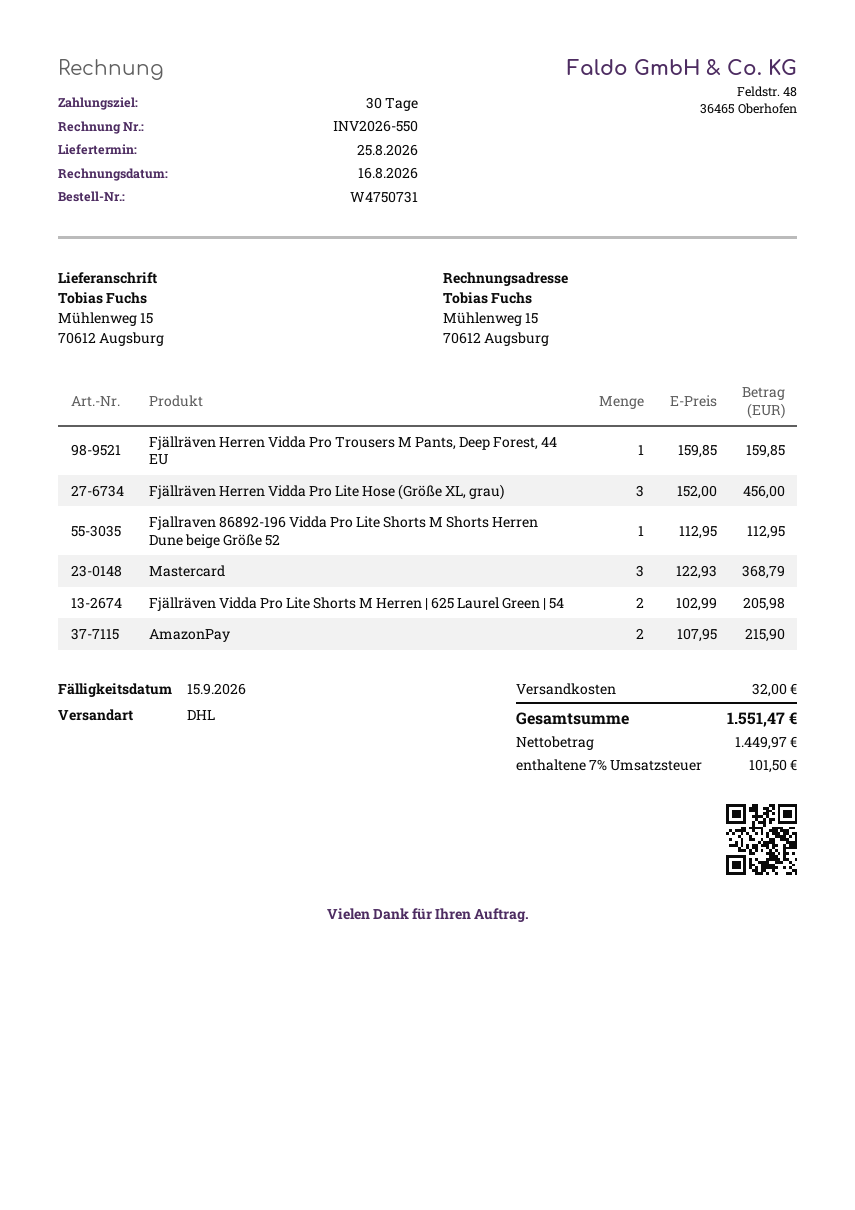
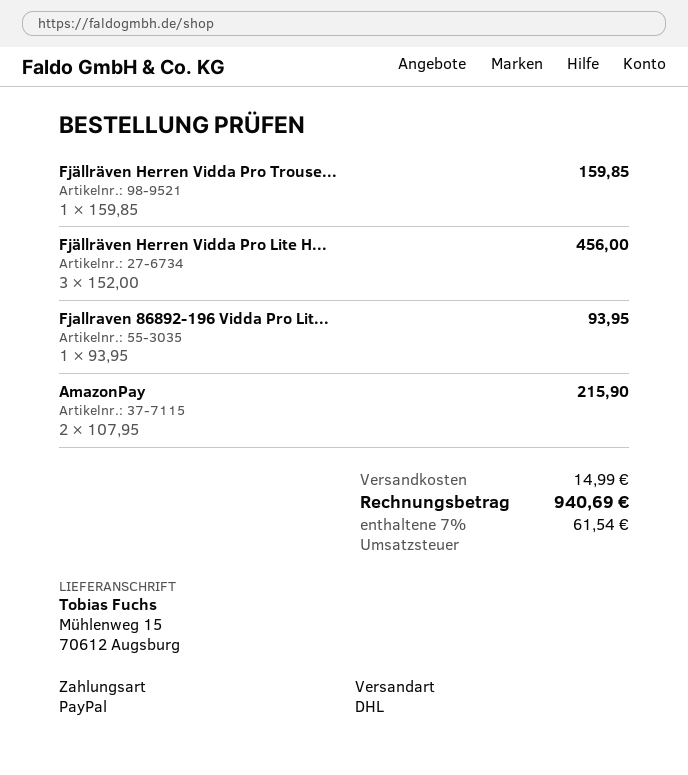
Fjallraven 86892-196 Vidda Pro Lite Shorts M Shorts Herren Dune beige Größe 52: 1 x 112.95 = 112.95 -> 1 x 93.95 = 93.95
Mastercard: 3 x 122.93 = 368.79 -> none
Fjällräven Vidda Pro Lite Shorts M Herren | 625 Laurel Green | 54: 2 x 102.99 = 205.98 -> none
shipping: 32.00 -> 14.99
tax: 7% = 101.50 -> 7% = 61.54
total: 1551.47 -> 940.69

